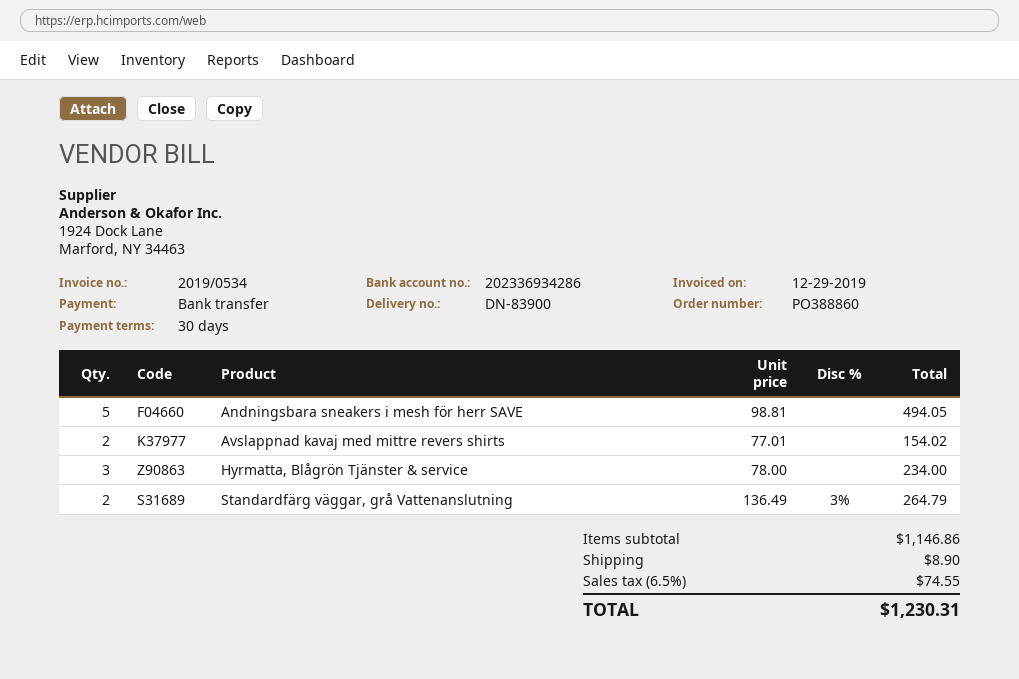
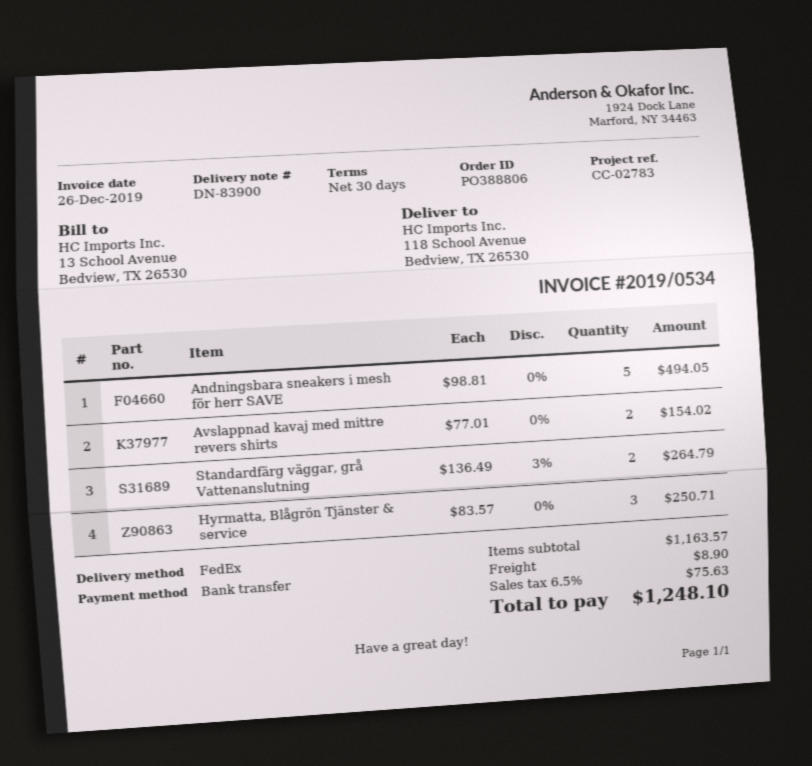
order number: PO388860 -> PO388806
invoice date: 2019-12-29 -> 2019-12-26
Hyrmatta, Blågrön Tjänster & service: 3 x 78.00 = 234.00 -> 3 x 83.57 = 250.71
subtotal: 1146.86 -> 1163.57
tax: 6.5% = 74.55 -> 6.5% = 75.63
total: 1230.31 -> 1248.10

